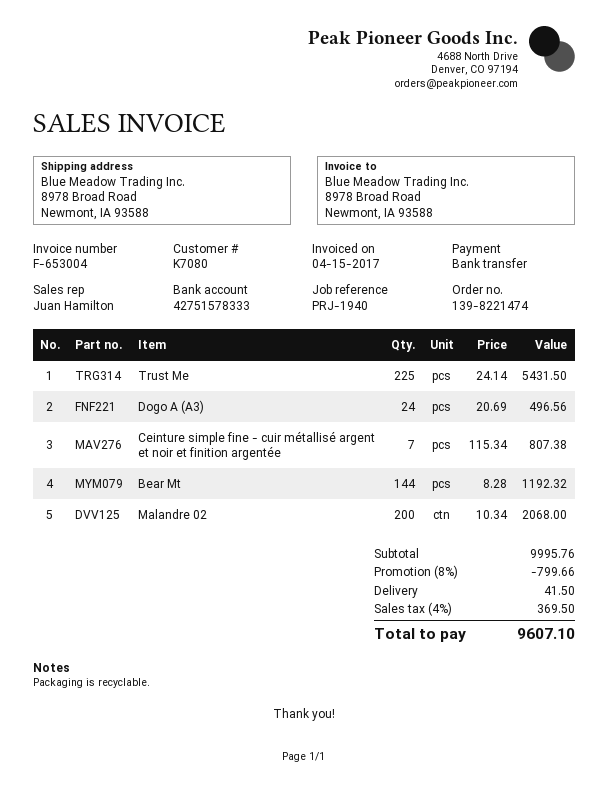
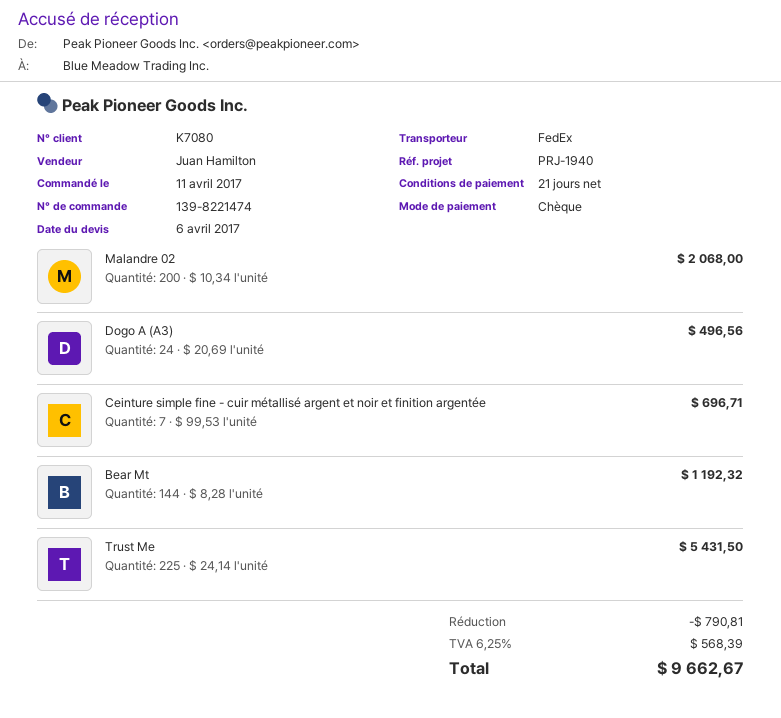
payment method: bank transfer -> cheque
Ceinture simple fine - cuir métallisé argent et noir et finition argentée: 7 x 115.34 = 807.38 -> 7 x 99.53 = 696.71
discount: 799.66 -> 790.81
shipping: 41.50 -> none
tax: 4% = 369.50 -> 6.25% = 568.39
total: 9607.10 -> 9662.67

